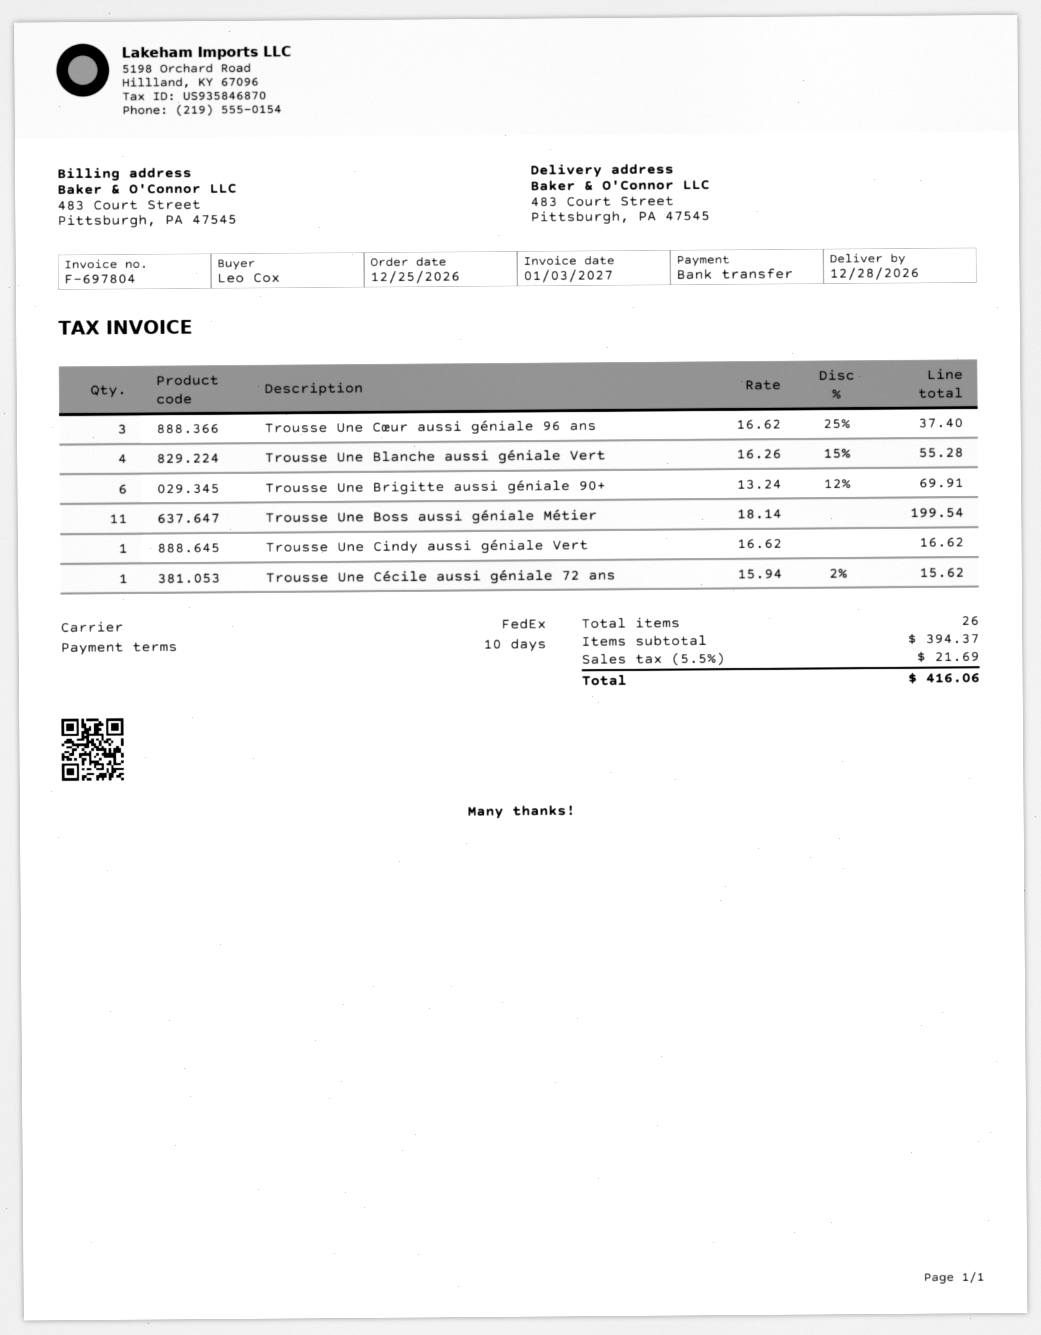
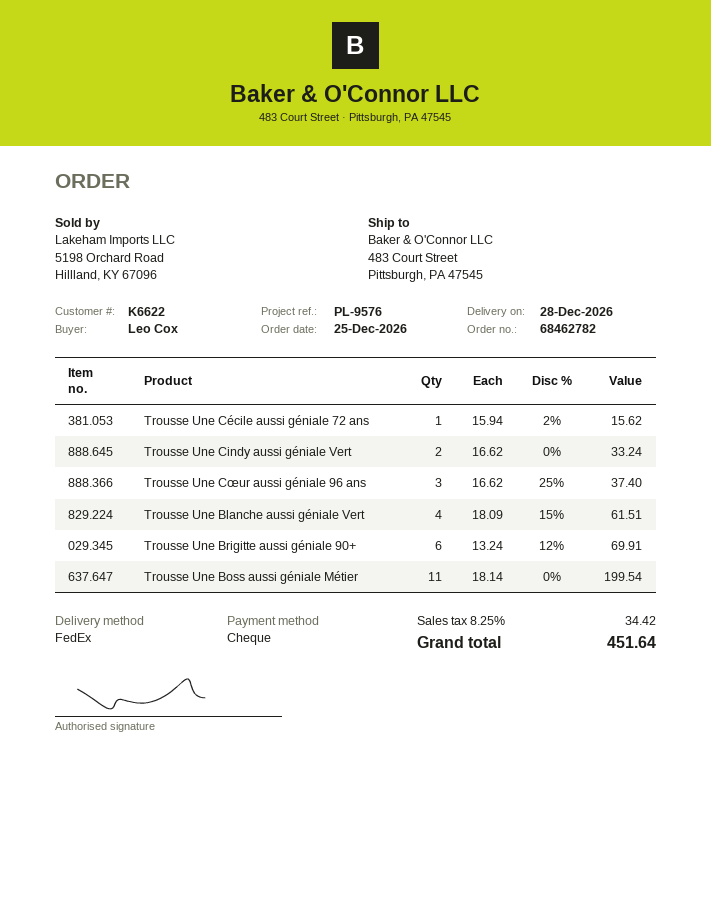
payment method: bank transfer -> cheque
Trousse Une Blanche aussi géniale Vert: 4 x 16.26 - 15% = 55.28 -> 4 x 18.09 - 15% = 61.51
Trousse Une Cindy aussi géniale Vert: 1 x 16.62 = 16.62 -> 2 x 16.62 = 33.24
tax: 5.5% = 21.69 -> 8.25% = 34.42
total: 416.06 -> 451.64

